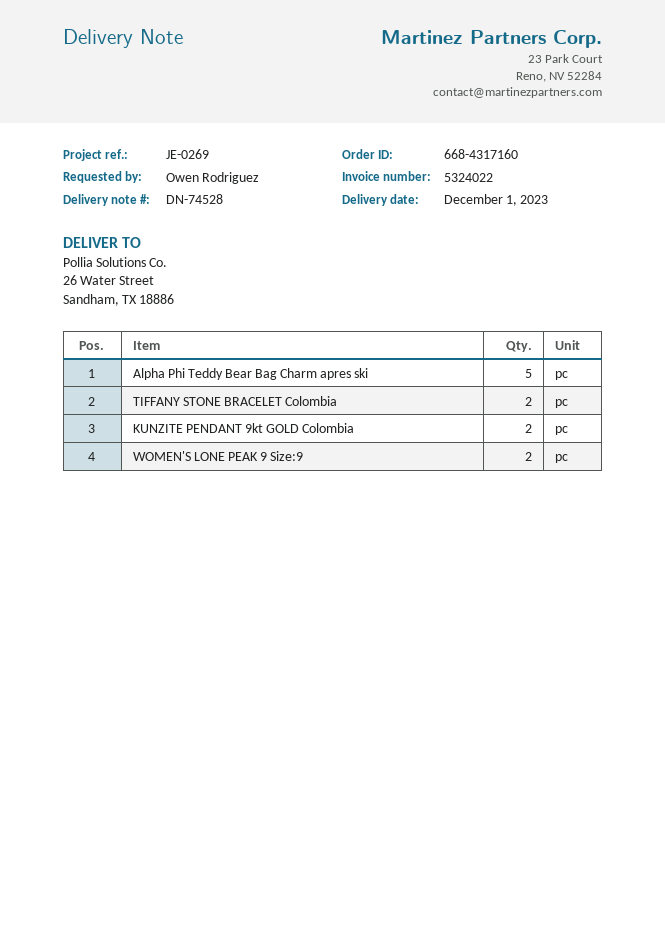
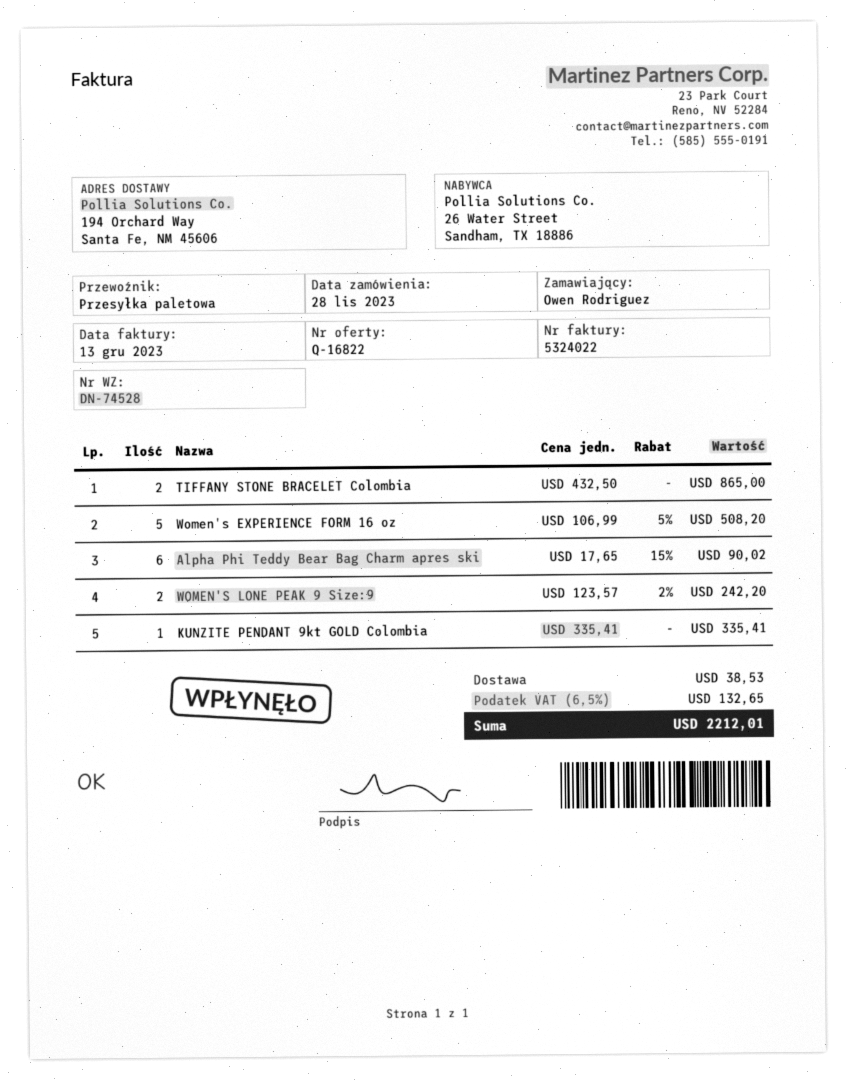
ship to: 26 Water Street, Sandham, TX 18886 -> 194 Orchard Way, Santa Fe, NM 45606
Alpha Phi Teddy Bear Bag Charm apres ski: 5 -> 6
KUNZITE PENDANT 9kt GOLD Colombia: 2 -> 1
Women's EXPERIENCE FORM 16 oz: none -> 5

